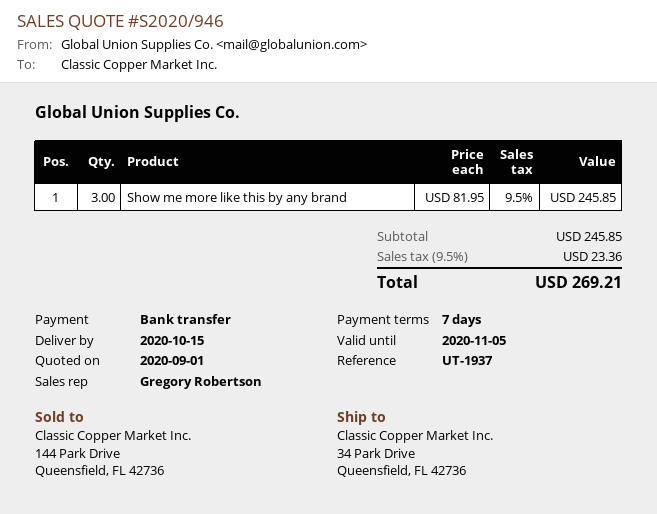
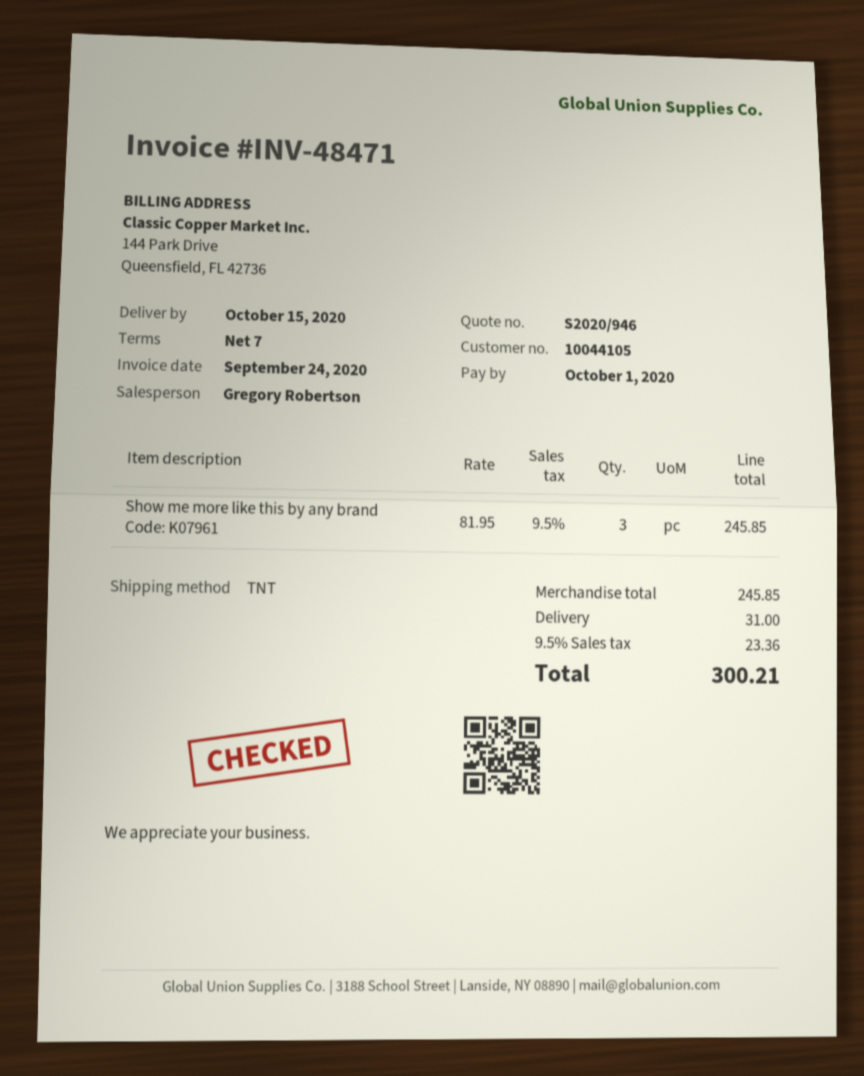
shipping: none -> 31.00
total: 269.21 -> 300.21

